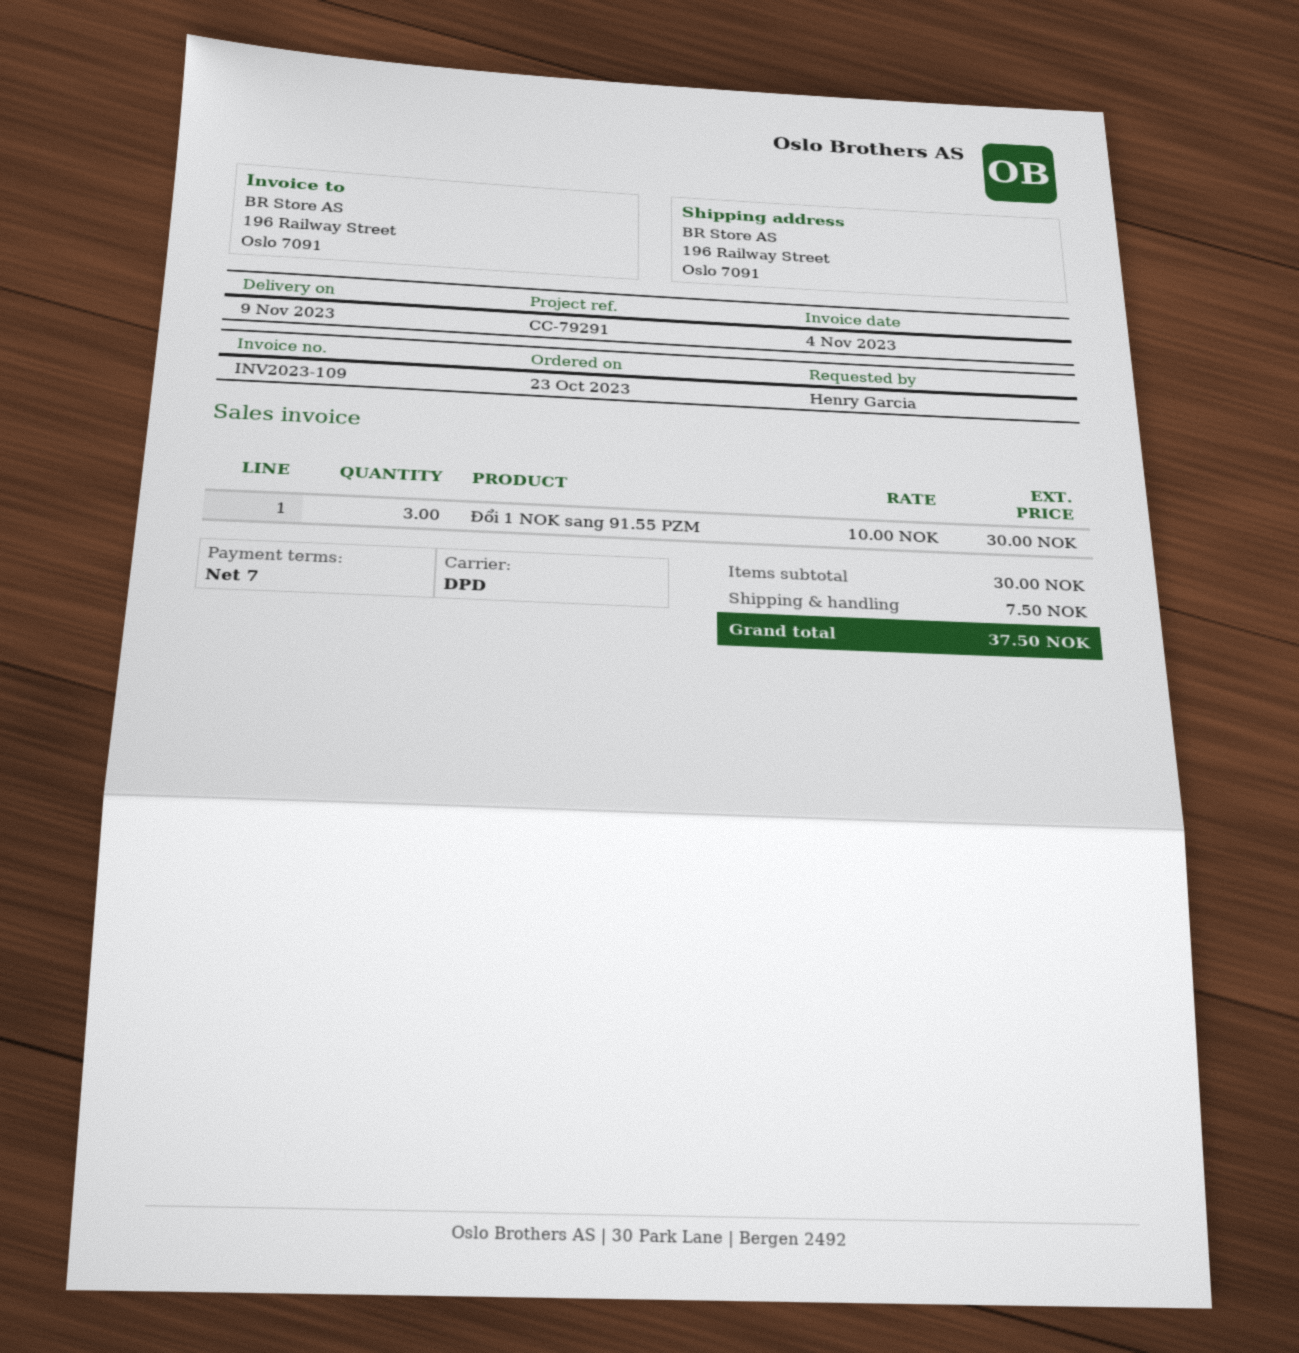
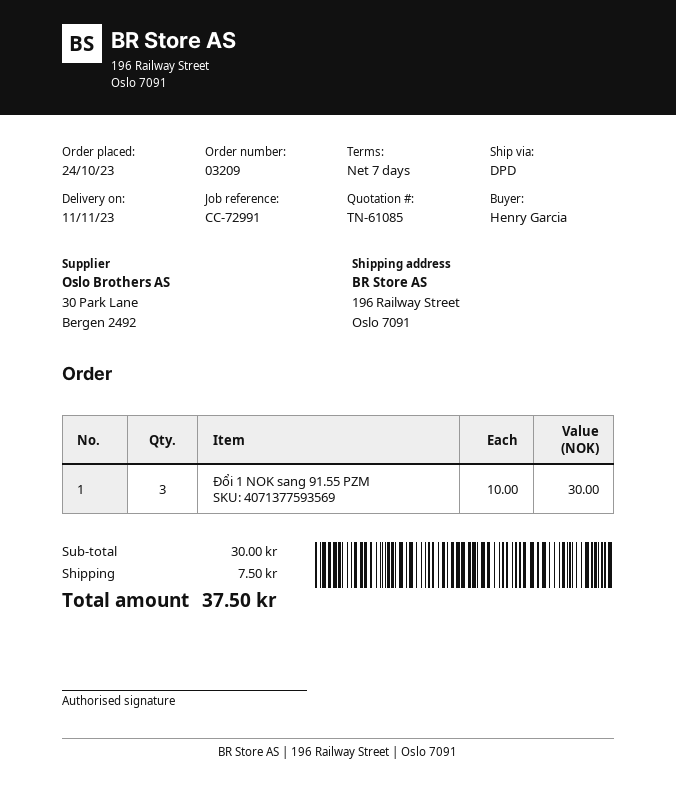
order date: 2023-10-23 -> 2023-10-24
delivery date: 2023-11-09 -> 2023-11-11
reference: CC-79291 -> CC-72991

